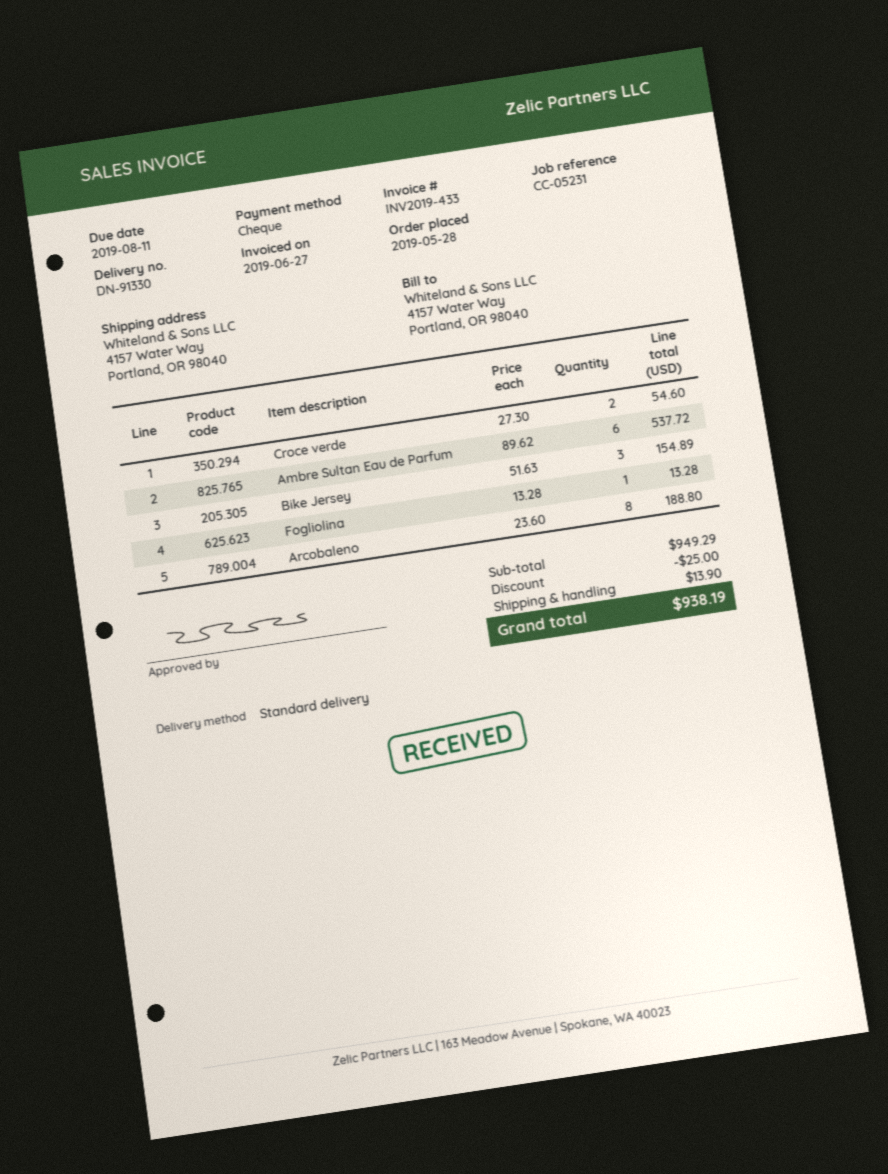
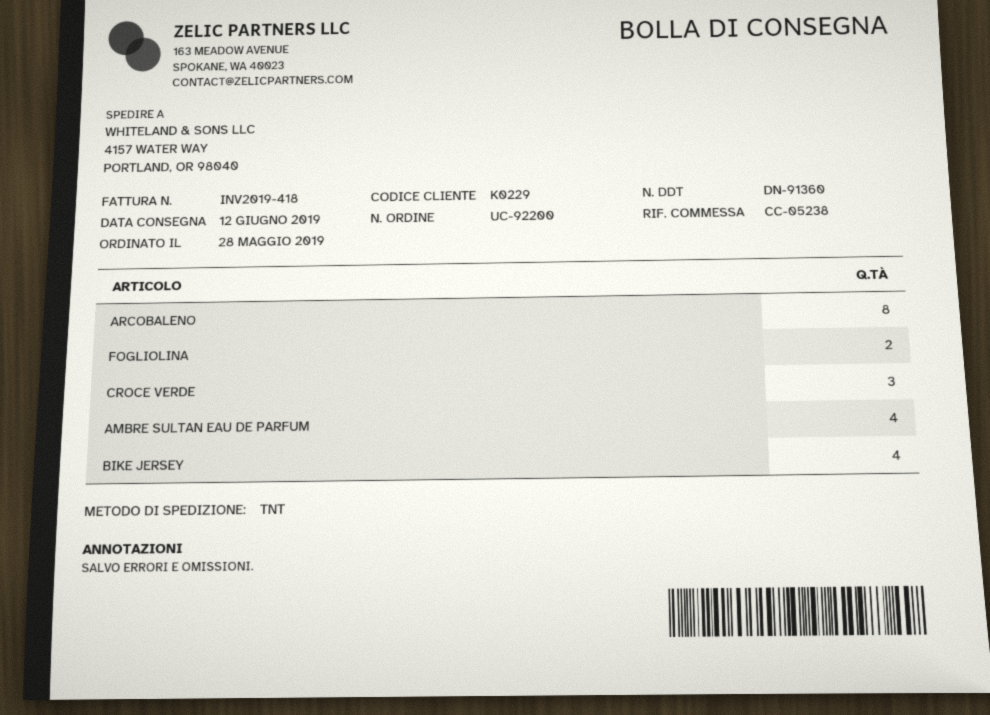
delivery note number: DN-91330 -> DN-91360
invoice number: INV2019-433 -> INV2019-418
reference: CC-05231 -> CC-05238
shipping method: standard -> TNT
Croce verde: 2 -> 3
Ambre Sultan Eau de Parfum: 6 -> 4
Bike Jersey: 3 -> 4
Fogliolina: 1 -> 2

